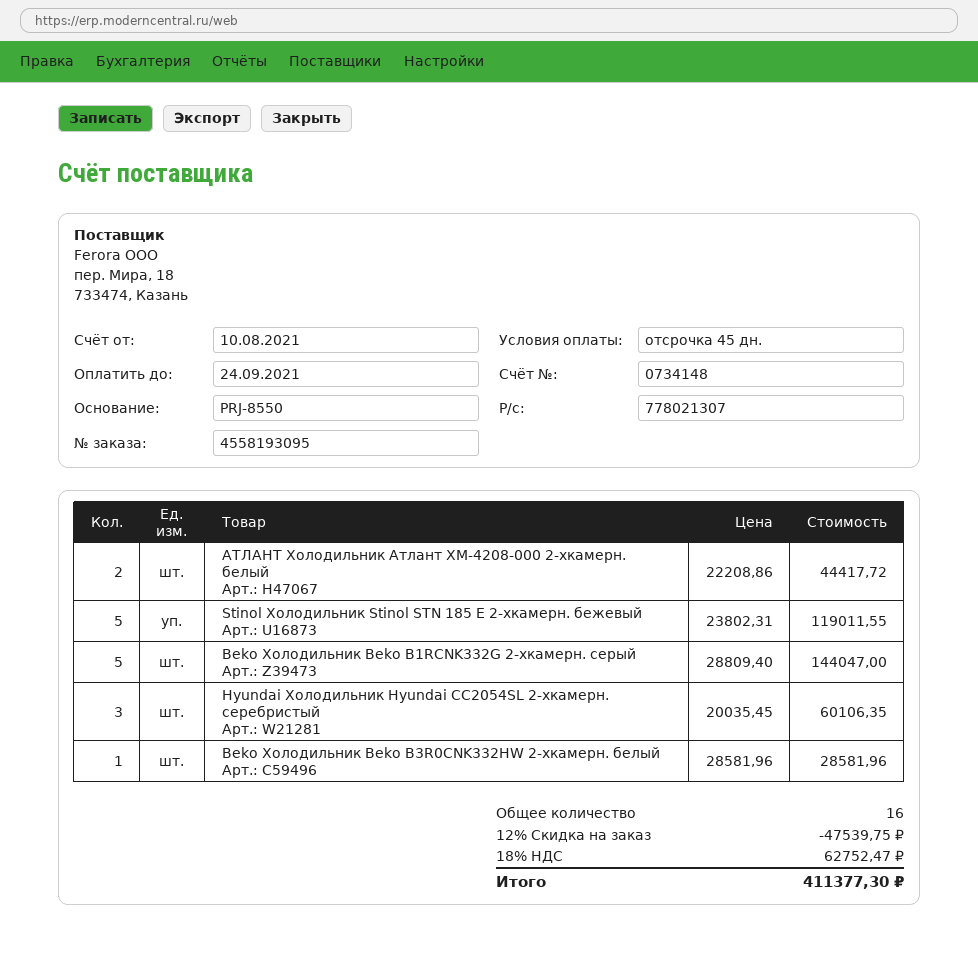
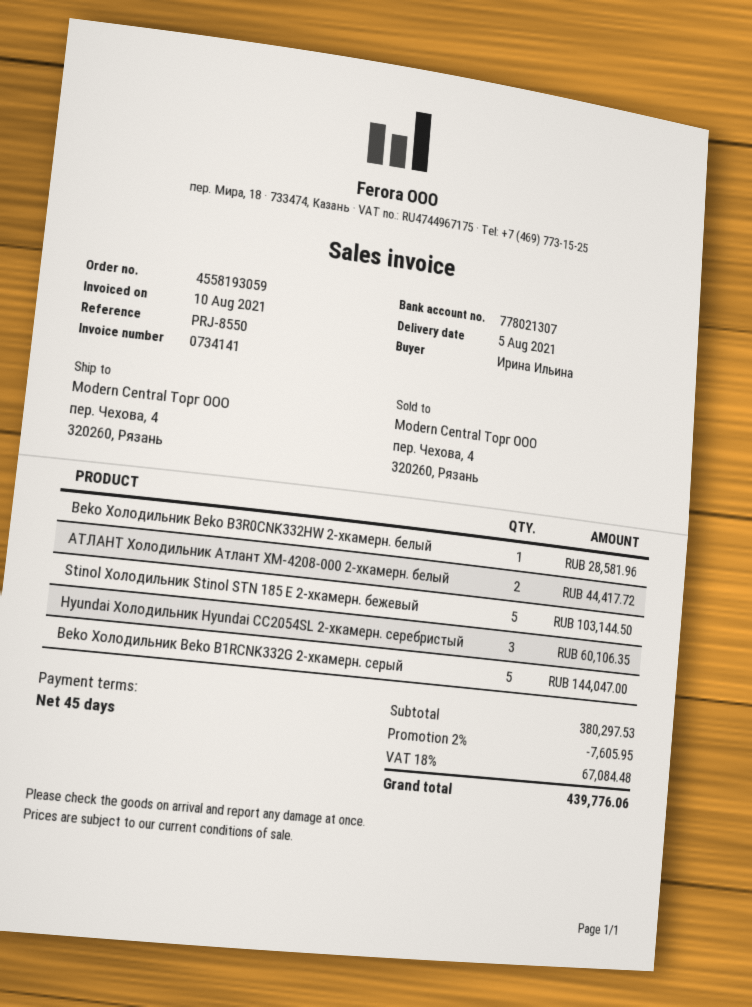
order number: 4558193095 -> 4558193059
invoice number: 0734148 -> 0734141
Stinol Холодильник Stinol STN 185 E 2-хкамерн. бежевый: 5 for 119011.55 -> 5 for 103144.50
discount: 12% = 47539.75 -> 2% = 7605.95
tax: 18% = 62752.47 -> 18% = 67084.48
total: 411377.30 -> 439776.06

